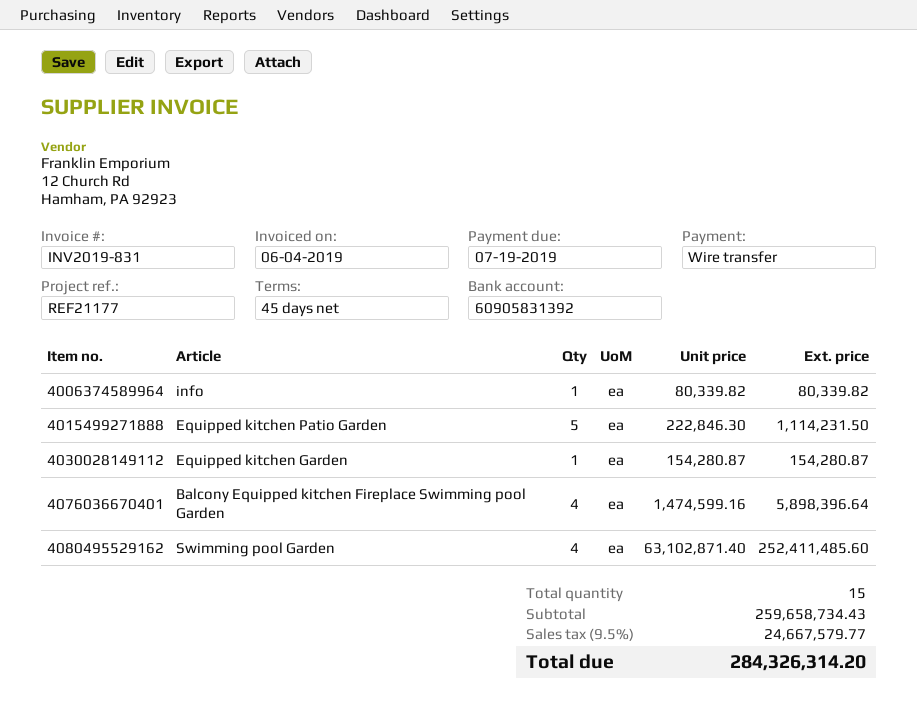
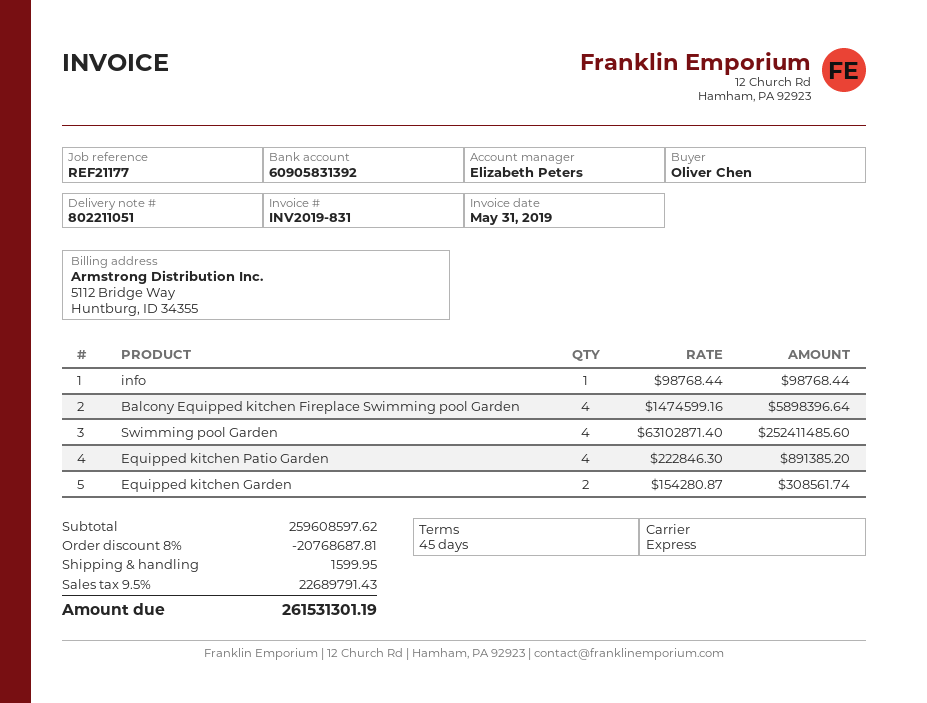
invoice date: 2019-06-04 -> 2019-05-31
info: 1 x 80339.82 = 80339.82 -> 1 x 98768.44 = 98768.44
Equipped kitchen Patio Garden: 5 x 222846.30 = 1114231.50 -> 4 x 222846.30 = 891385.20
Equipped kitchen Garden: 1 x 154280.87 = 154280.87 -> 2 x 154280.87 = 308561.74
subtotal: 259658734.43 -> 259608597.62
discount: none -> 8% = 20768687.81
shipping: none -> 1599.95
tax: 9.5% = 24667579.77 -> 9.5% = 22689791.43
total: 284326314.20 -> 261531301.19

